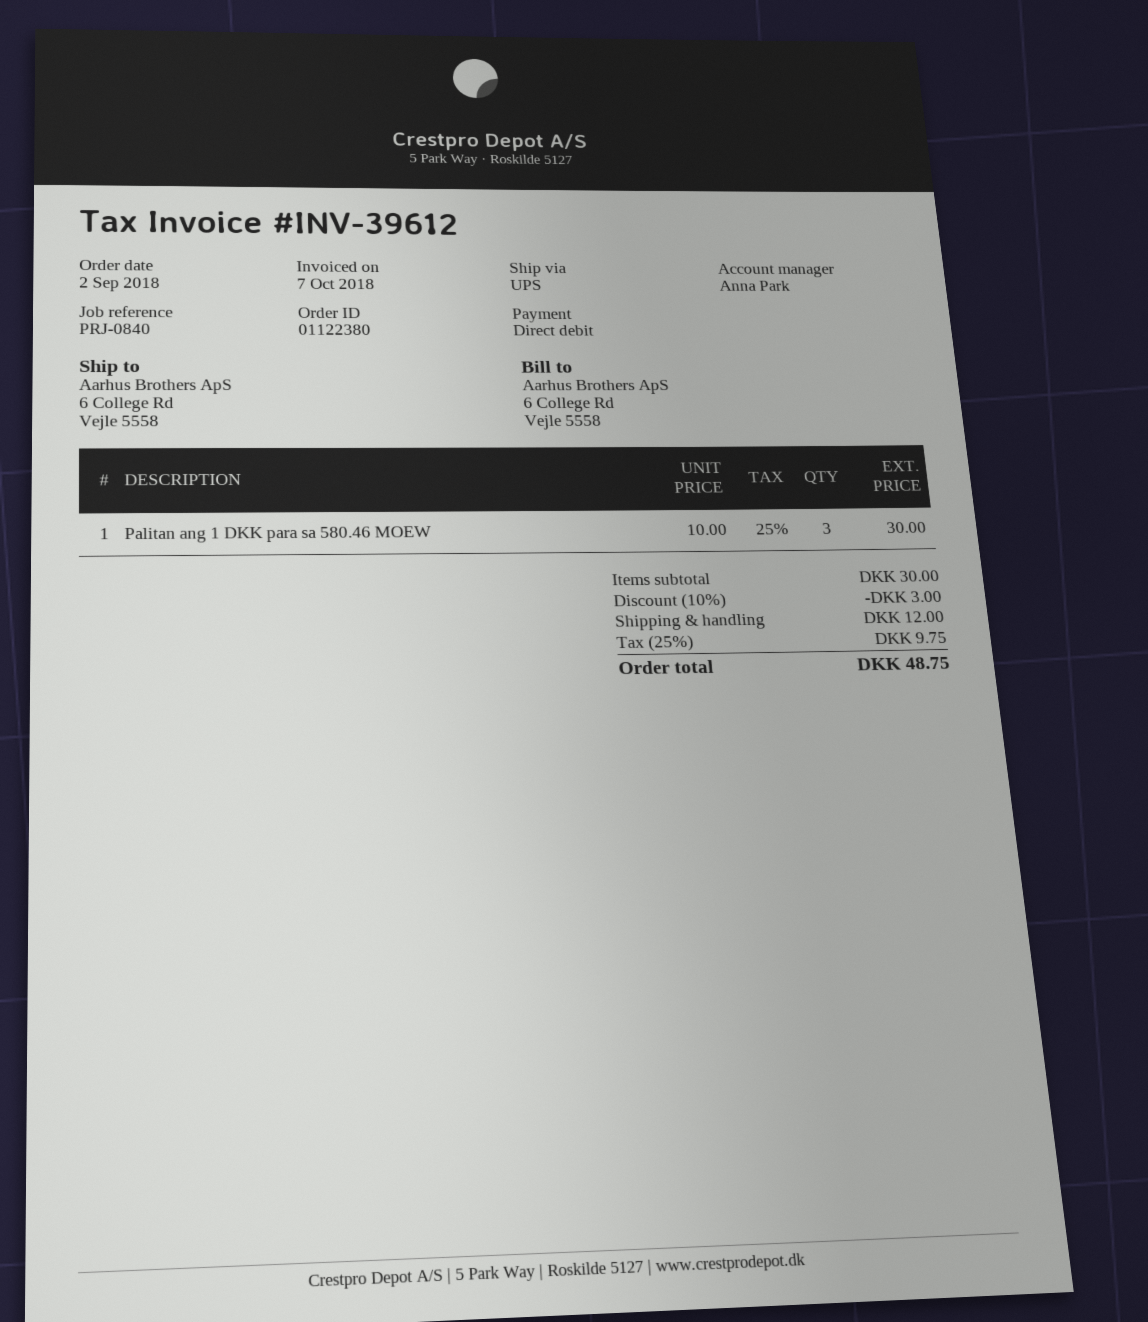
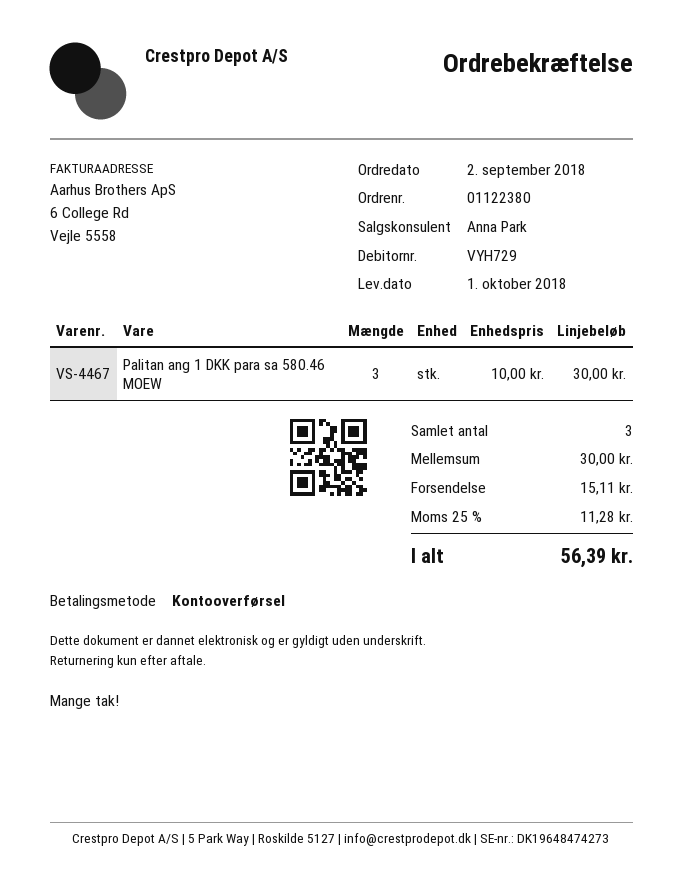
payment method: direct debit -> bank transfer
discount: 10% = 3.00 -> none
shipping: 12.00 -> 15.11
tax: 25% = 9.75 -> 25% = 11.28
total: 48.75 -> 56.39

